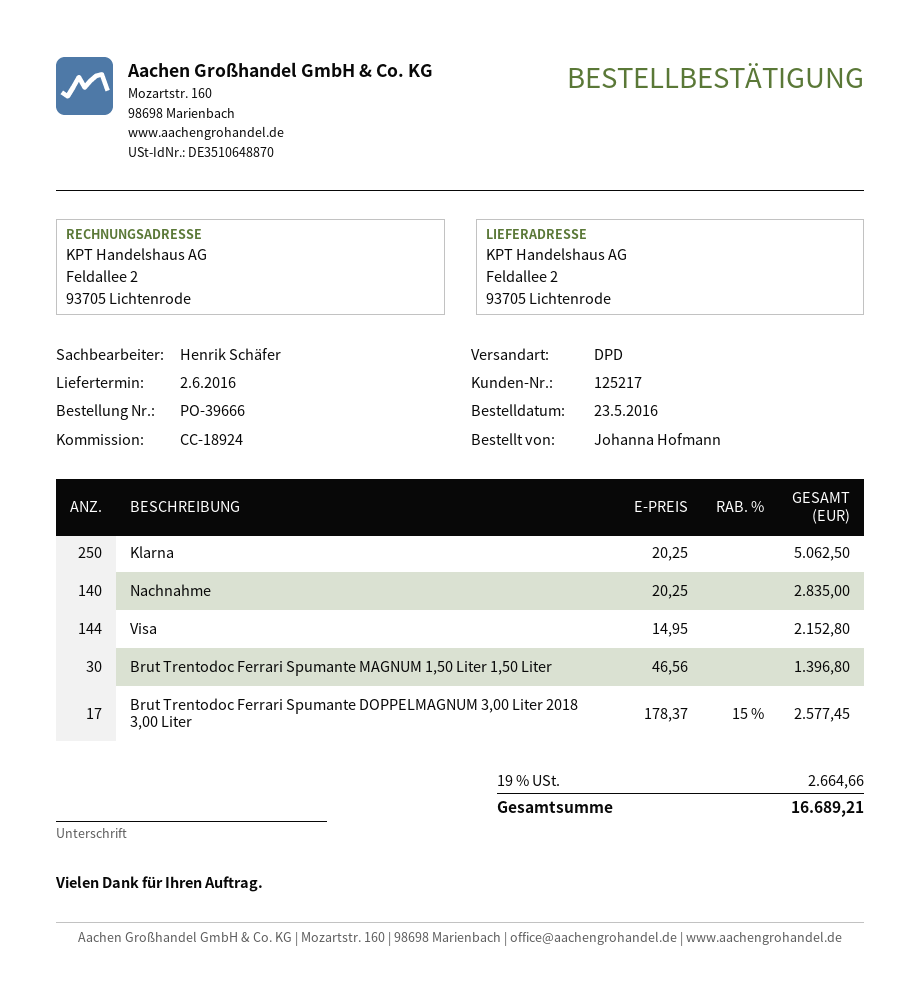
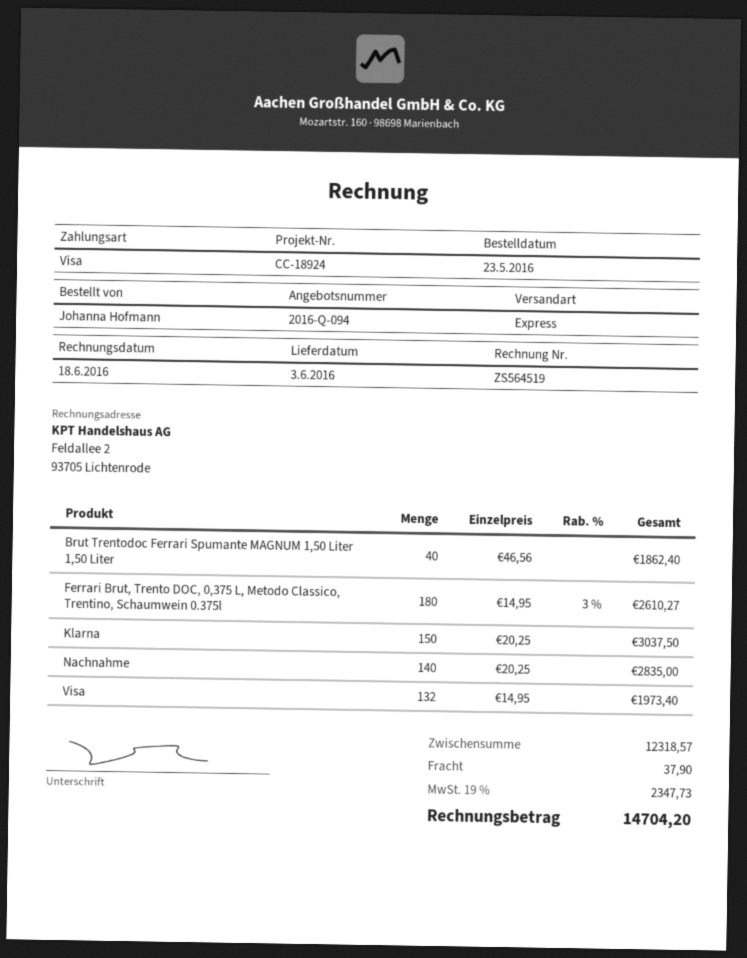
delivery date: 2016-06-02 -> 2016-06-03
shipping method: DPD -> express
Klarna: 250 x 20.25 = 5062.50 -> 150 x 20.25 = 3037.50
Visa: 144 x 14.95 = 2152.80 -> 132 x 14.95 = 1973.40
Brut Trentodoc Ferrari Spumante MAGNUM 1,50 Liter 1,50 Liter: 30 x 46.56 = 1396.80 -> 40 x 46.56 = 1862.40
Brut Trentodoc Ferrari Spumante DOPPELMAGNUM 3,00 Liter 2018 3,00 Liter: 17 x 178.37 - 15% = 2577.45 -> none
Ferrari Brut, Trento DOC, 0,375 L, Metodo Classico, Trentino, Schaumwein 0.375l: none -> 180 x 14.95 - 3% = 2610.27
shipping: none -> 37.90
tax: 19% = 2664.66 -> 19% = 2347.73
total: 16689.21 -> 14704.20

